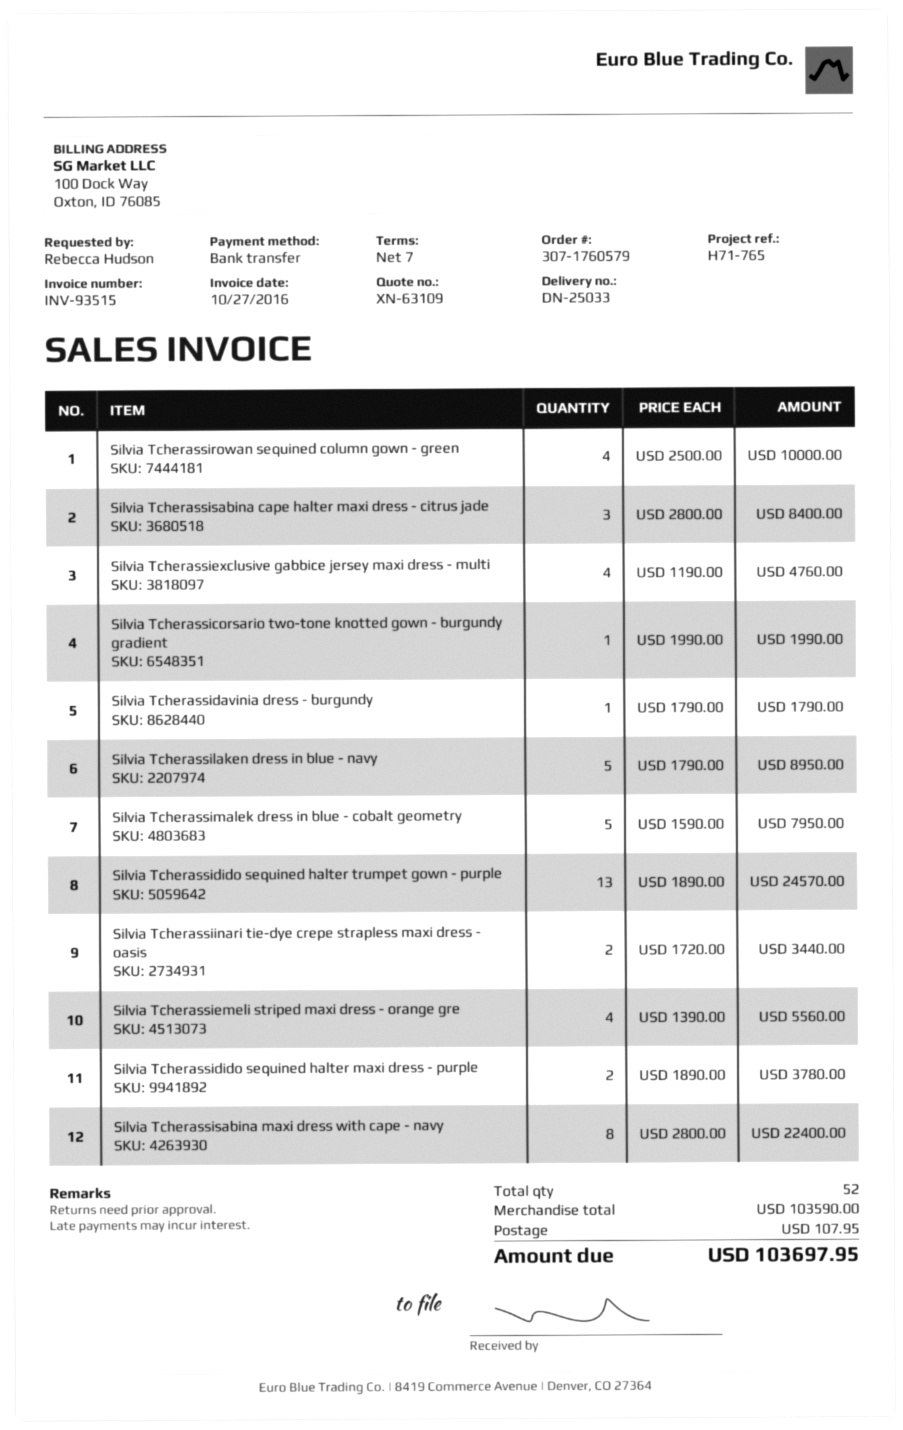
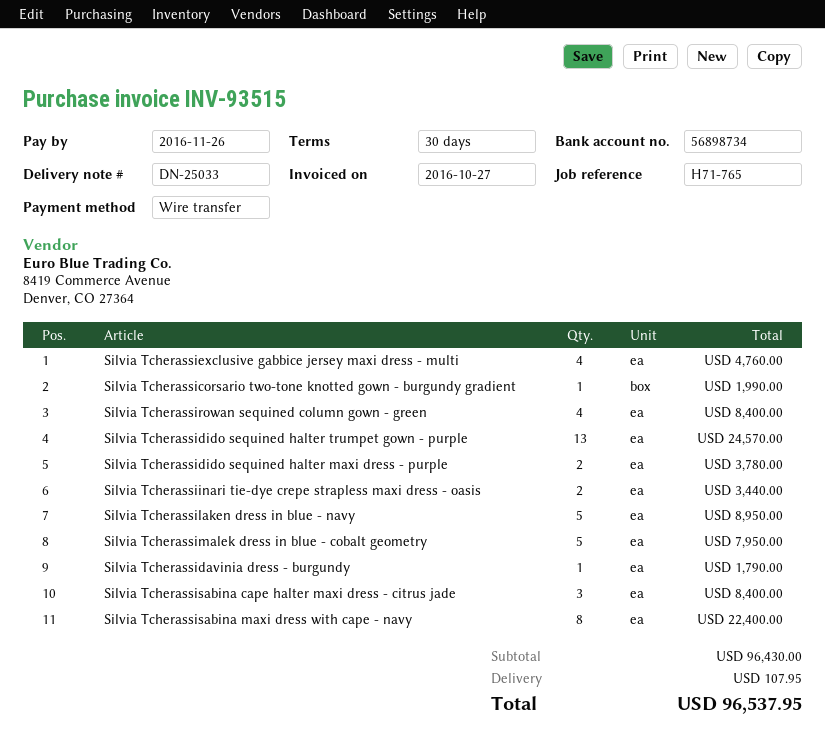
payment terms: 7 days -> 30 days
Silvia Tcherassirowan sequined column gown - green: 4 for 10000.00 -> 4 for 8400.00
Silvia Tcherassiemeli striped maxi dress - orange gre: 4 for 5560.00 -> none
subtotal: 103590.00 -> 96430.00
total: 103697.95 -> 96537.95

